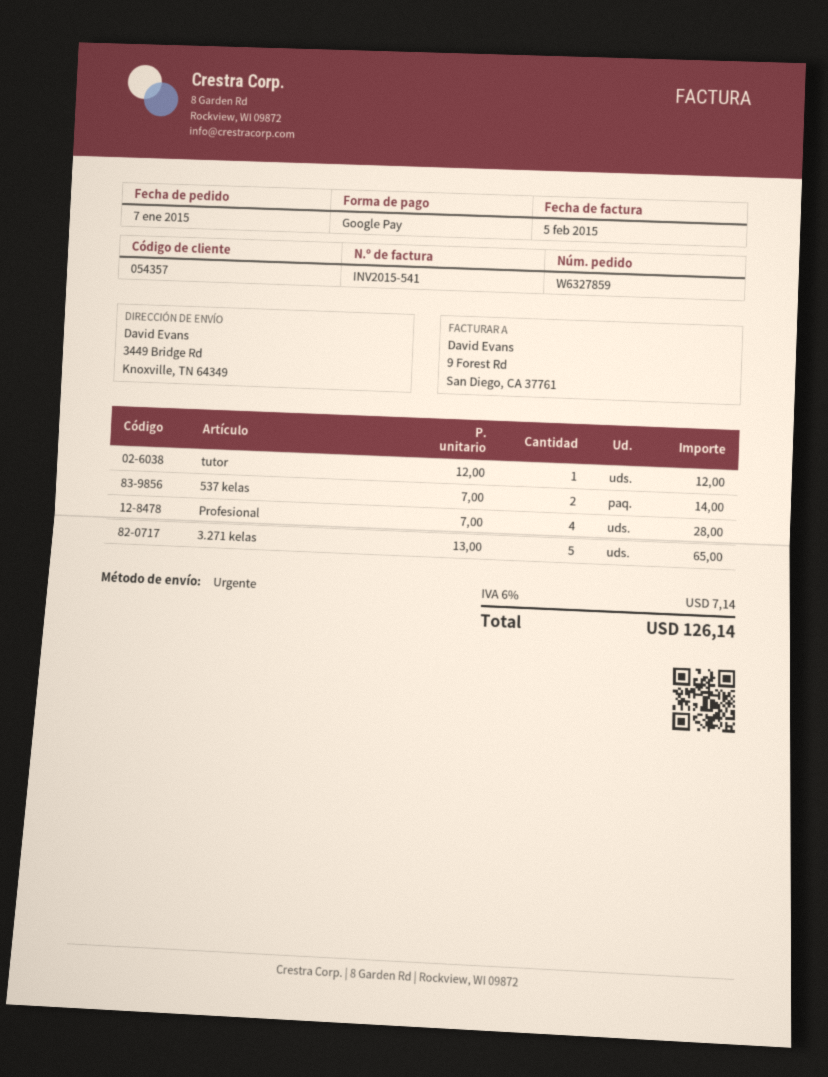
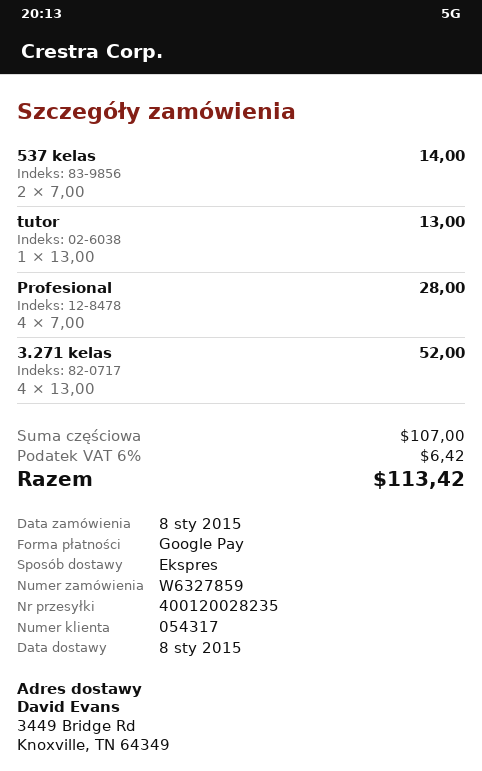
order date: 2015-01-07 -> 2015-01-08
customer number: 054357 -> 054317
tutor: 1 x 12.00 = 12.00 -> 1 x 13.00 = 13.00
3.271 kelas: 5 x 13.00 = 65.00 -> 4 x 13.00 = 52.00
tax: 6% = 7.14 -> 6% = 6.42
total: 126.14 -> 113.42

